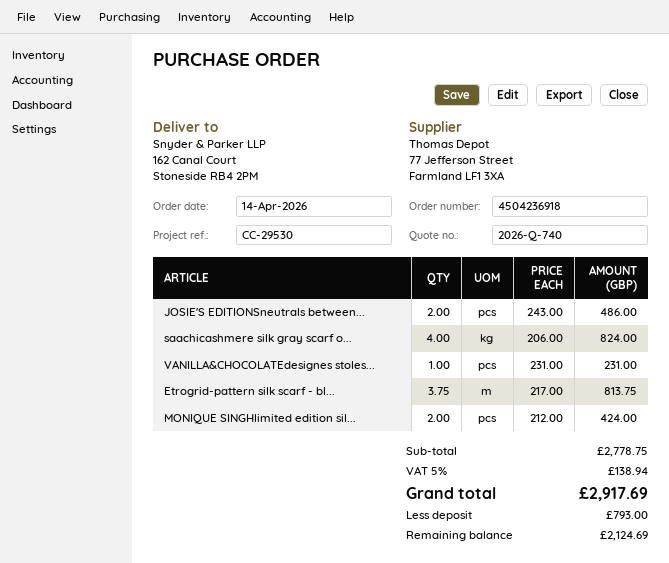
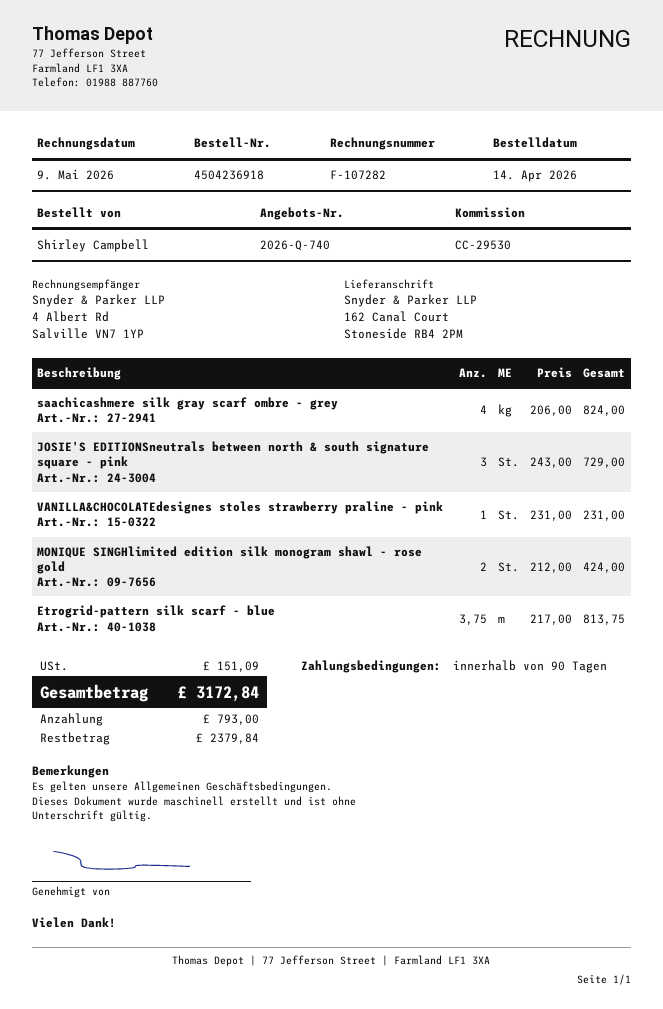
JOSIE'S EDITIONSneutrals between...: 2 x 243.00 = 486.00 -> 3 x 243.00 = 729.00
tax: 138.94 -> 151.09
total: 2917.69 -> 3172.84
balance: 2124.69 -> 2379.84

